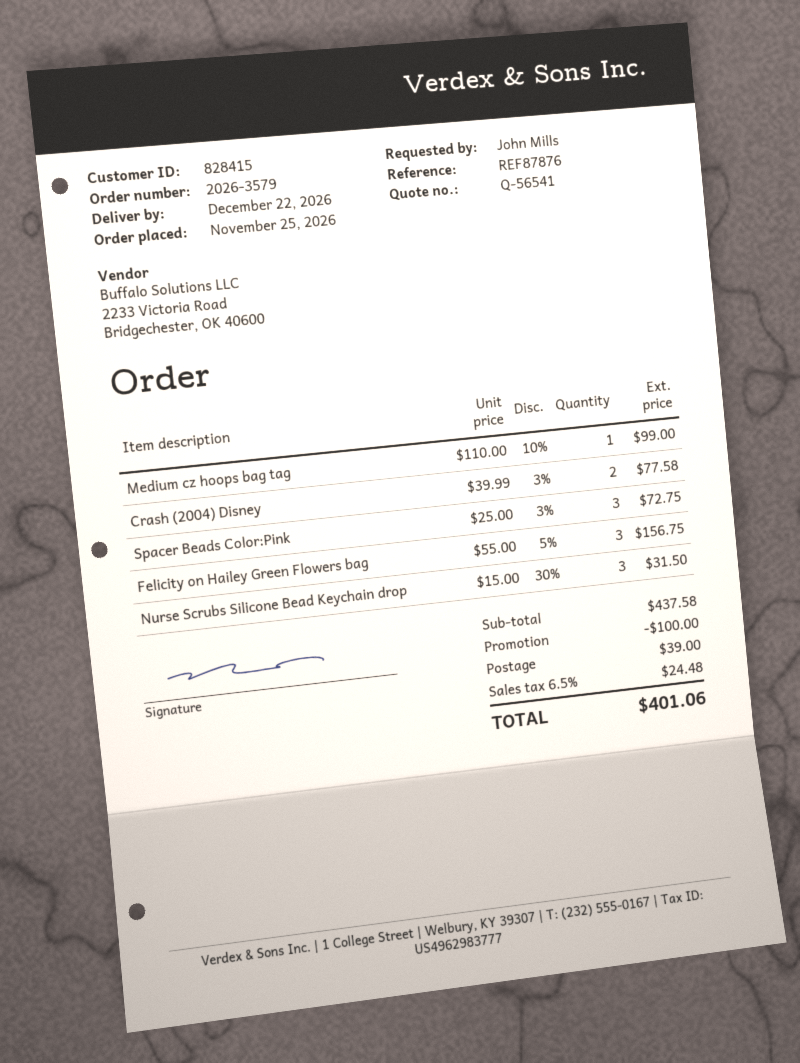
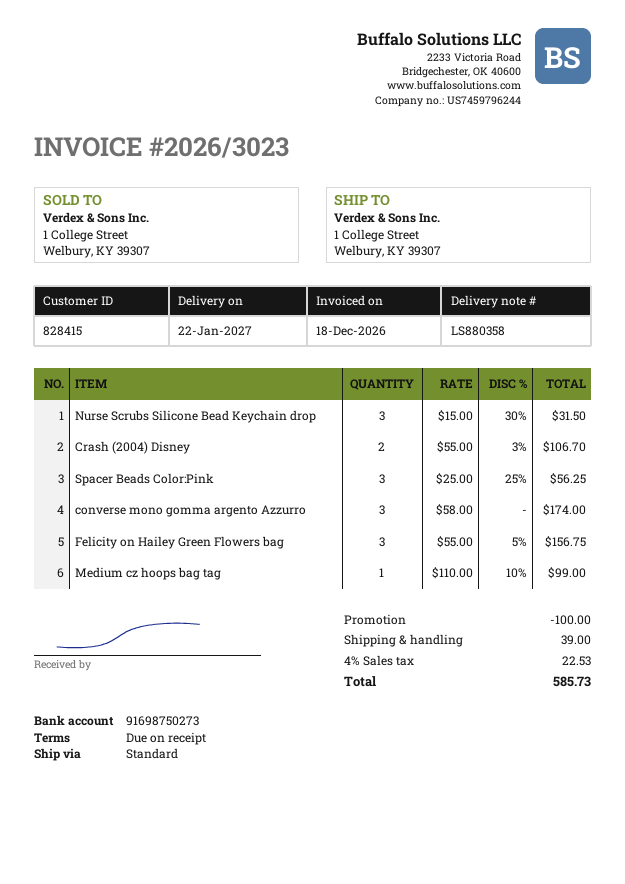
delivery date: 2026-12-22 -> 2027-01-22
Crash (2004) Disney: 2 x 39.99 - 3% = 77.58 -> 2 x 55.00 - 3% = 106.70
Spacer Beads Color:Pink: 3 x 25.00 - 3% = 72.75 -> 3 x 25.00 - 25% = 56.25
converse mono gomma argento Azzurro: none -> 3 x 58.00 = 174.00
tax: 6.5% = 24.48 -> 4% = 22.53
total: 401.06 -> 585.73

